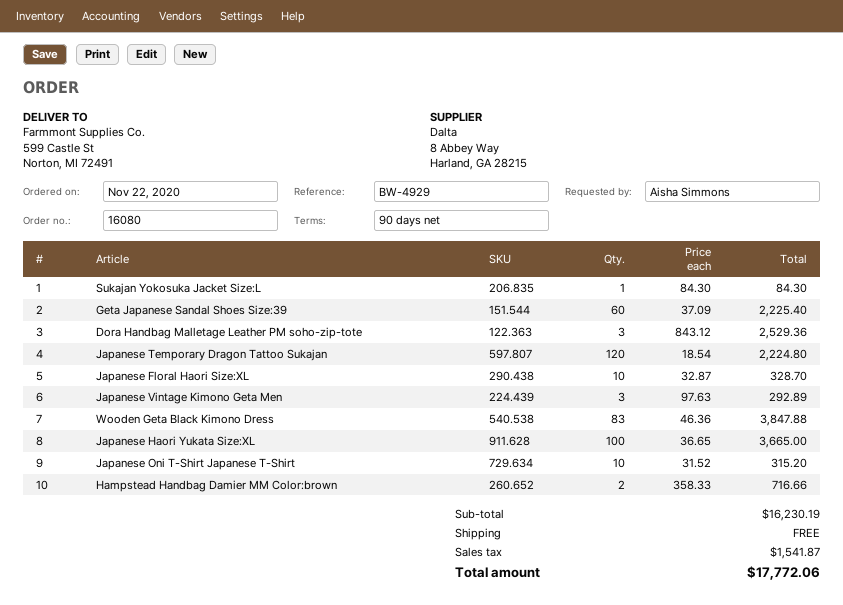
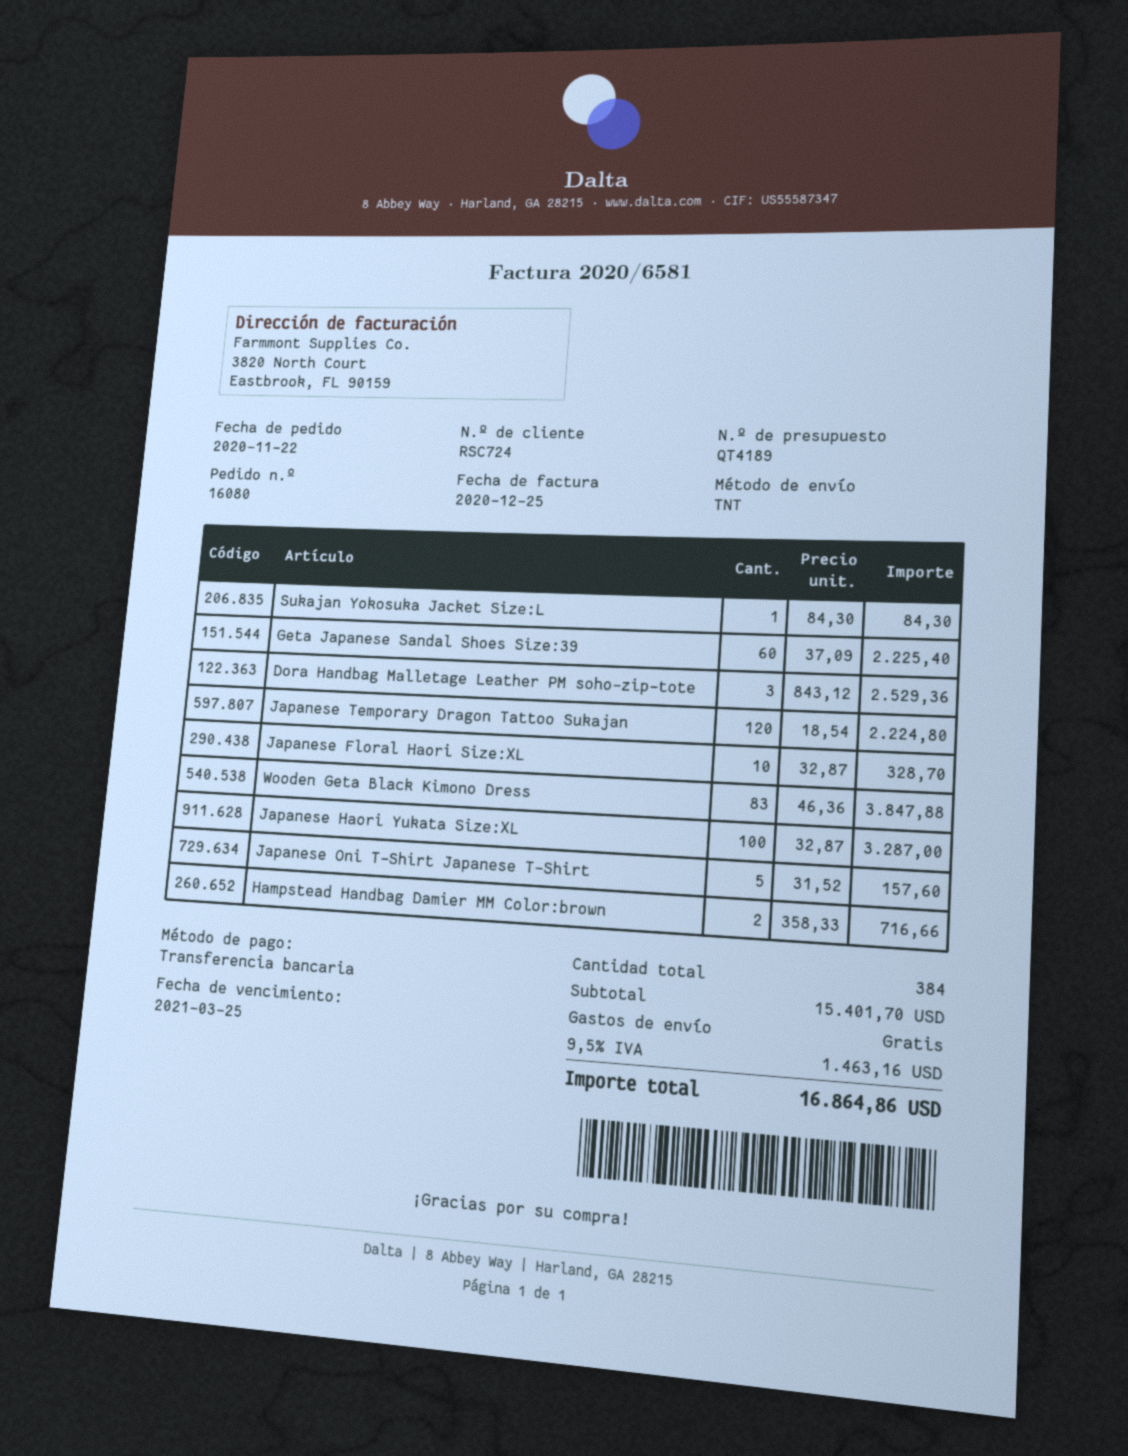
Japanese Vintage Kimono Geta Men: 3 x 97.63 = 292.89 -> none
Japanese Haori Yukata Size:XL: 100 x 36.65 = 3665.00 -> 100 x 32.87 = 3287.00
Japanese Oni T-Shirt Japanese T-Shirt: 10 x 31.52 = 315.20 -> 5 x 31.52 = 157.60
subtotal: 16230.19 -> 15401.70
tax: 1541.87 -> 1463.16
total: 17772.06 -> 16864.86

